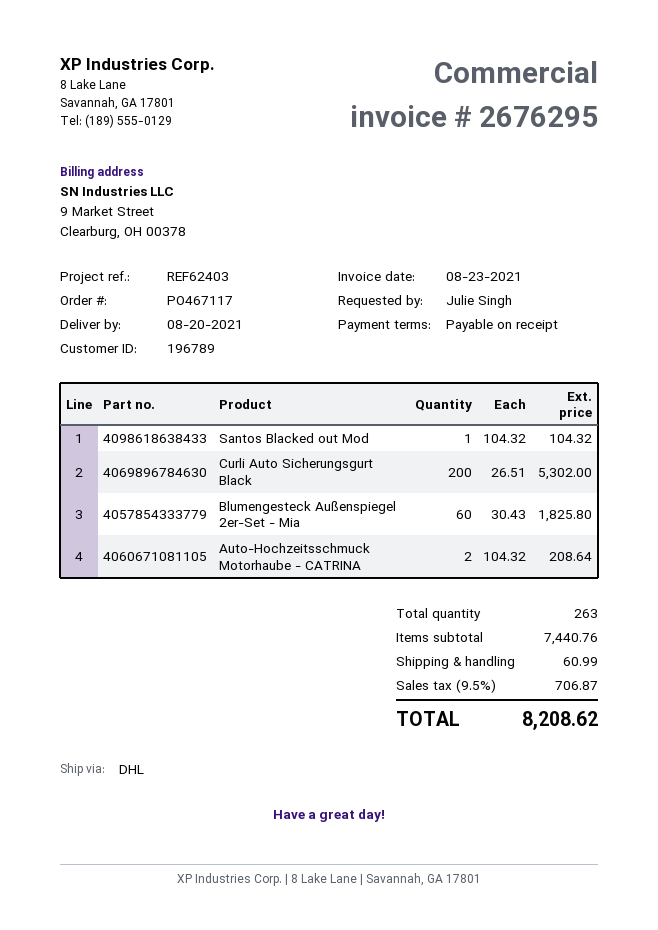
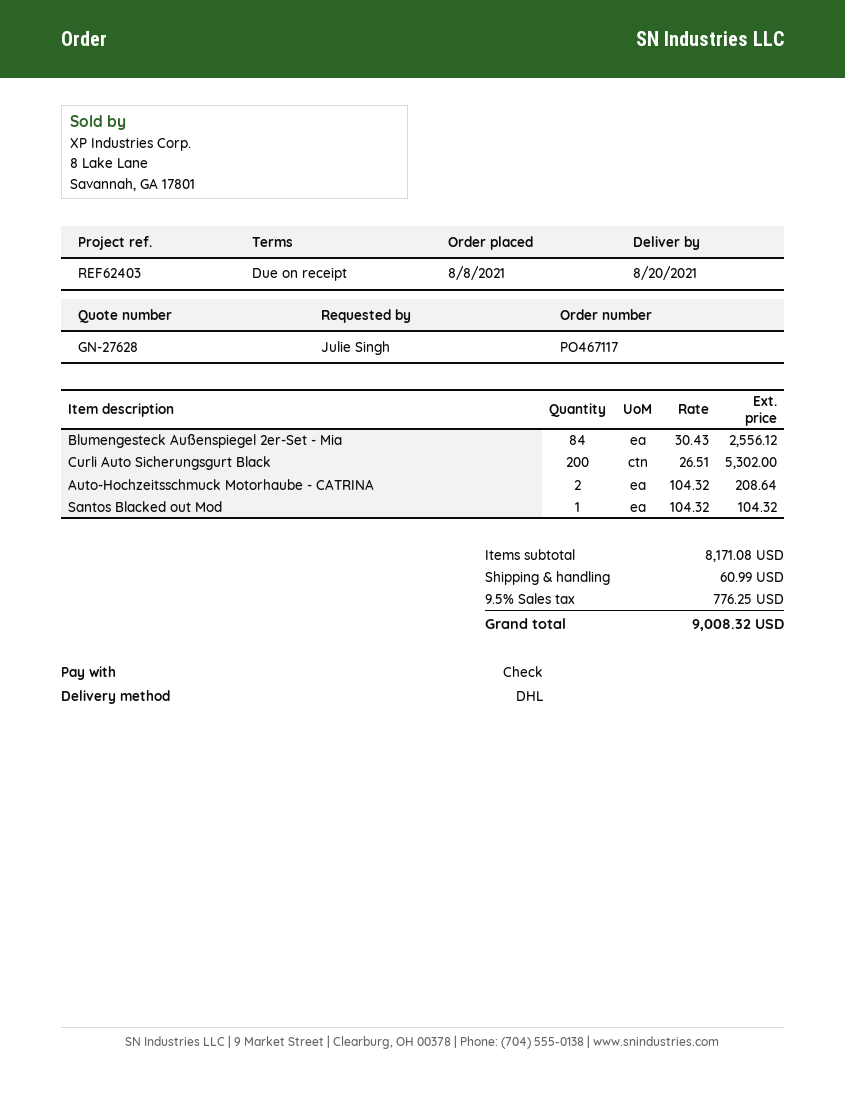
Blumengesteck Außenspiegel 2er-Set - Mia: 60 x 30.43 = 1825.80 -> 84 x 30.43 = 2556.12
subtotal: 7440.76 -> 8171.08
tax: 9.5% = 706.87 -> 9.5% = 776.25
total: 8208.62 -> 9008.32

